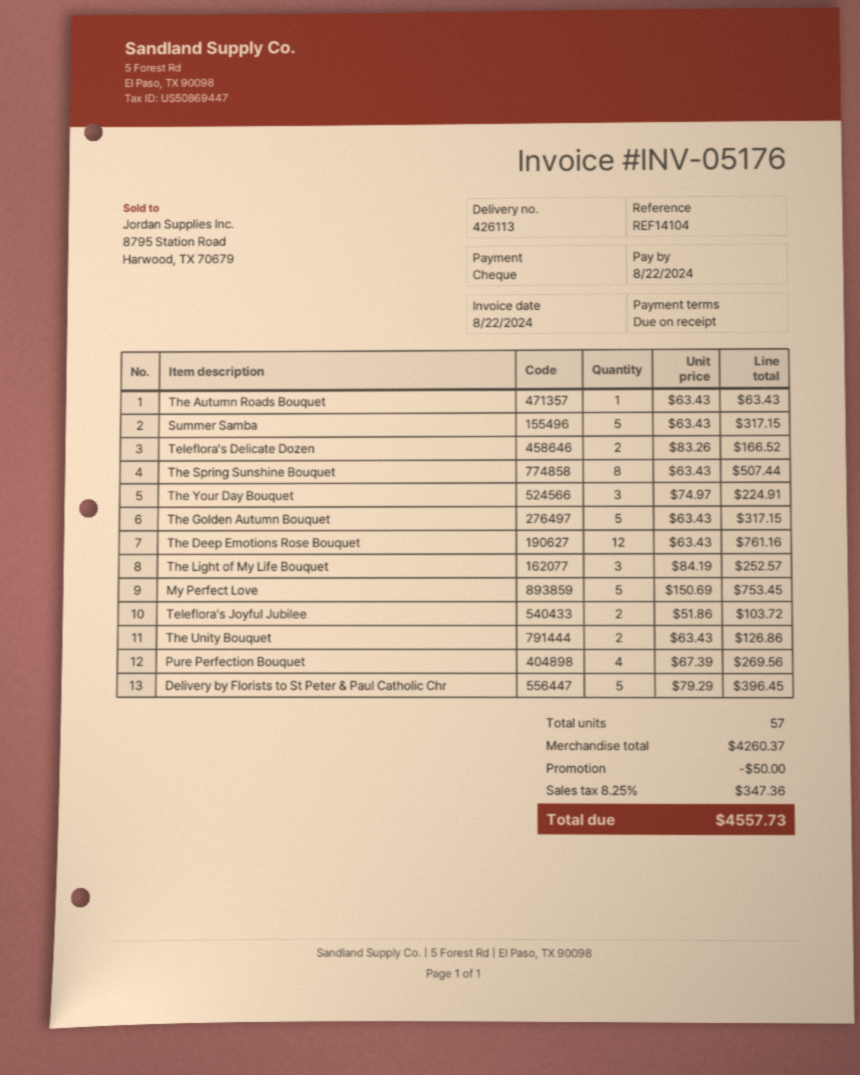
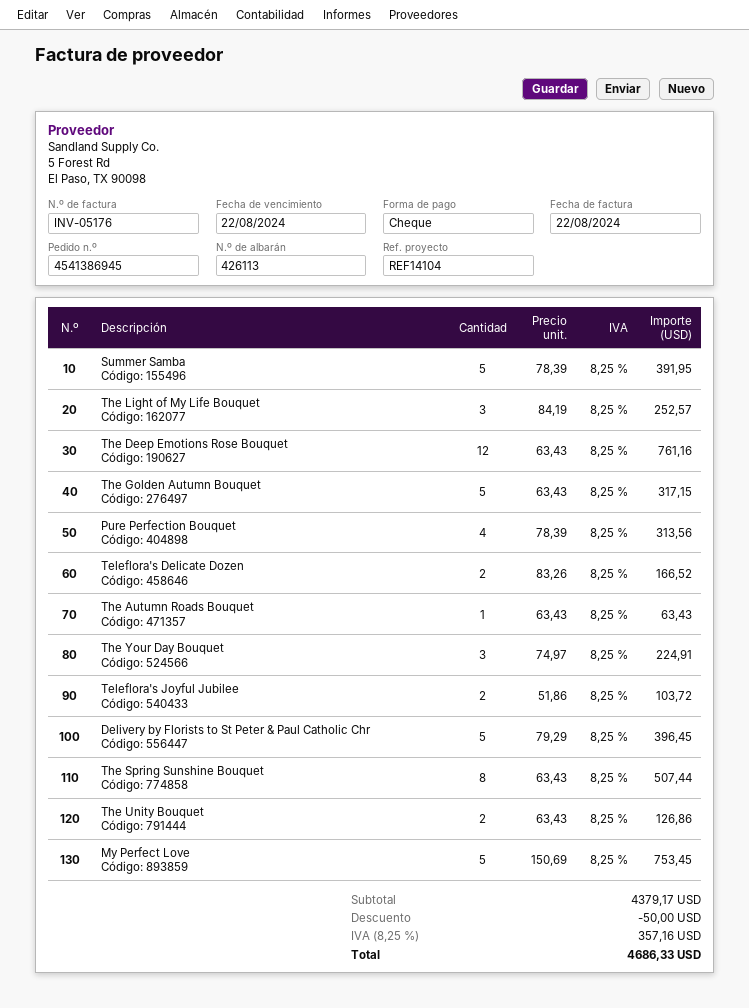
Summer Samba: 5 x 63.43 = 317.15 -> 5 x 78.39 = 391.95
Pure Perfection Bouquet: 4 x 67.39 = 269.56 -> 4 x 78.39 = 313.56
subtotal: 4260.37 -> 4379.17
tax: 8.25% = 347.36 -> 8.25% = 357.16
total: 4557.73 -> 4686.33

